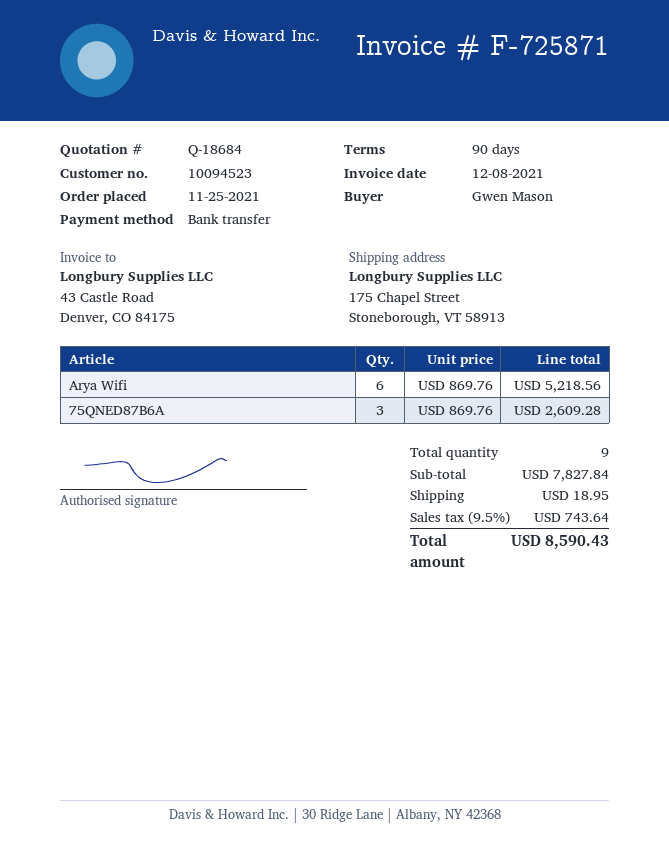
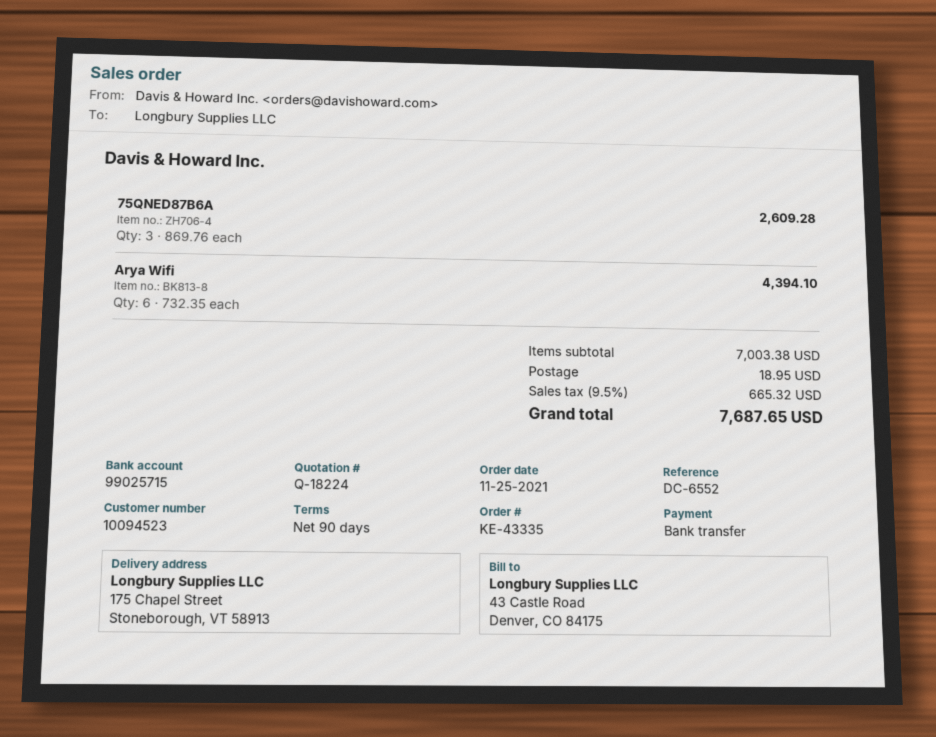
quote number: Q-18684 -> Q-18224
Arya Wifi: 6 x 869.76 = 5218.56 -> 6 x 732.35 = 4394.10
subtotal: 7827.84 -> 7003.38
tax: 9.5% = 743.64 -> 9.5% = 665.32
total: 8590.43 -> 7687.65

